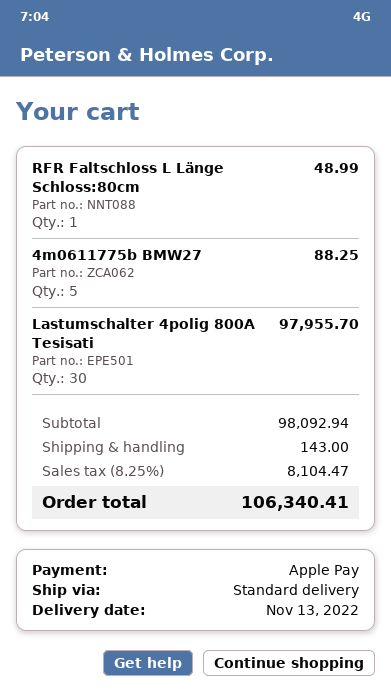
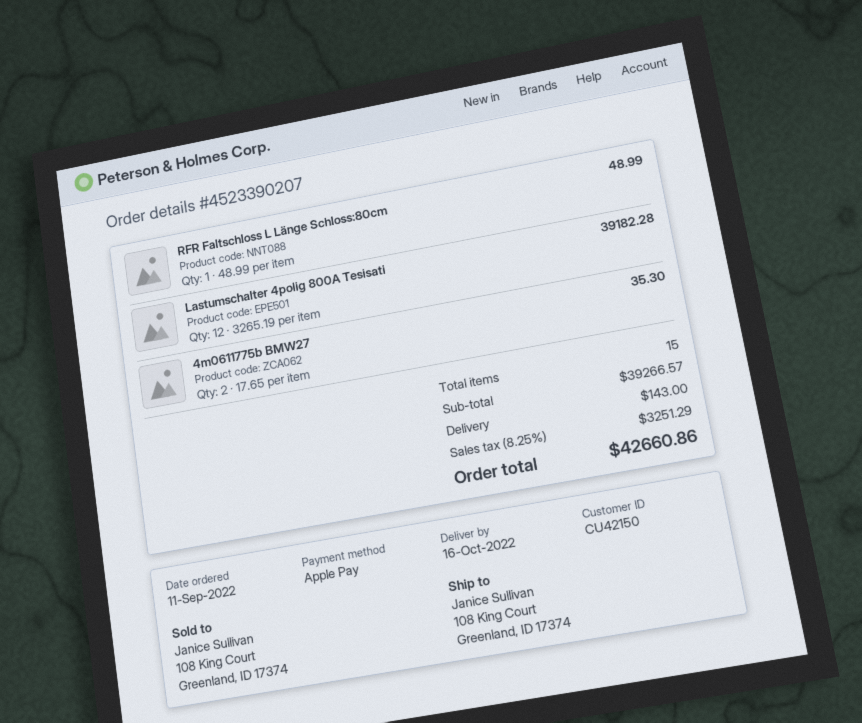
delivery date: 2022-11-13 -> 2022-10-16
4m0611775b BMW27: 5 for 88.25 -> 2 for 35.30
Lastumschalter 4polig 800A Tesisati: 30 for 97955.70 -> 12 for 39182.28
subtotal: 98092.94 -> 39266.57
tax: 8.25% = 8104.47 -> 8.25% = 3251.29
total: 106340.41 -> 42660.86

